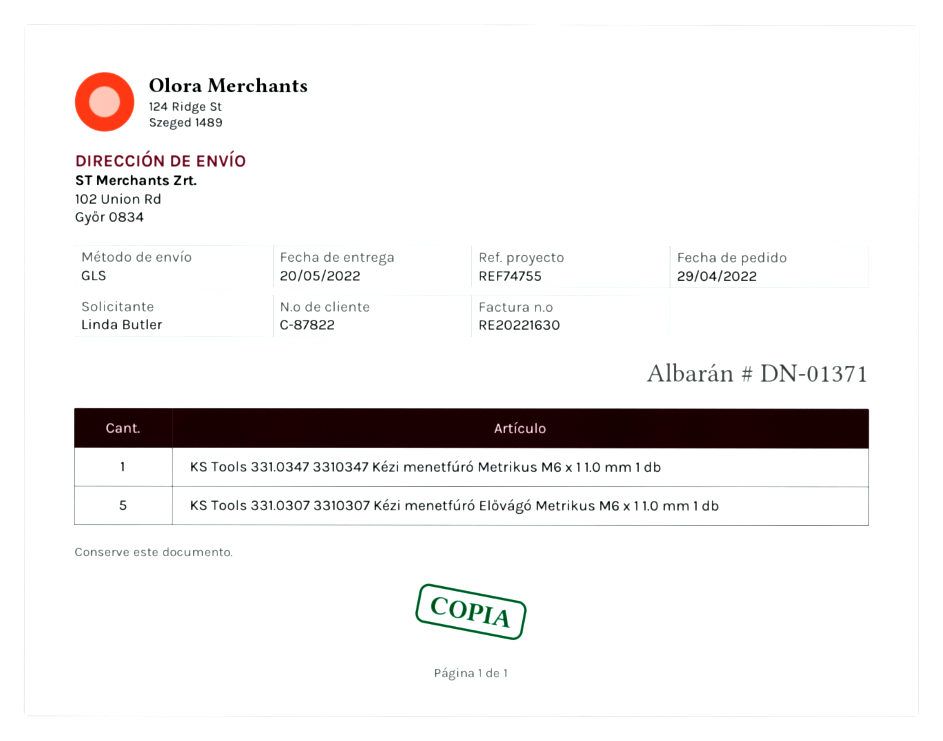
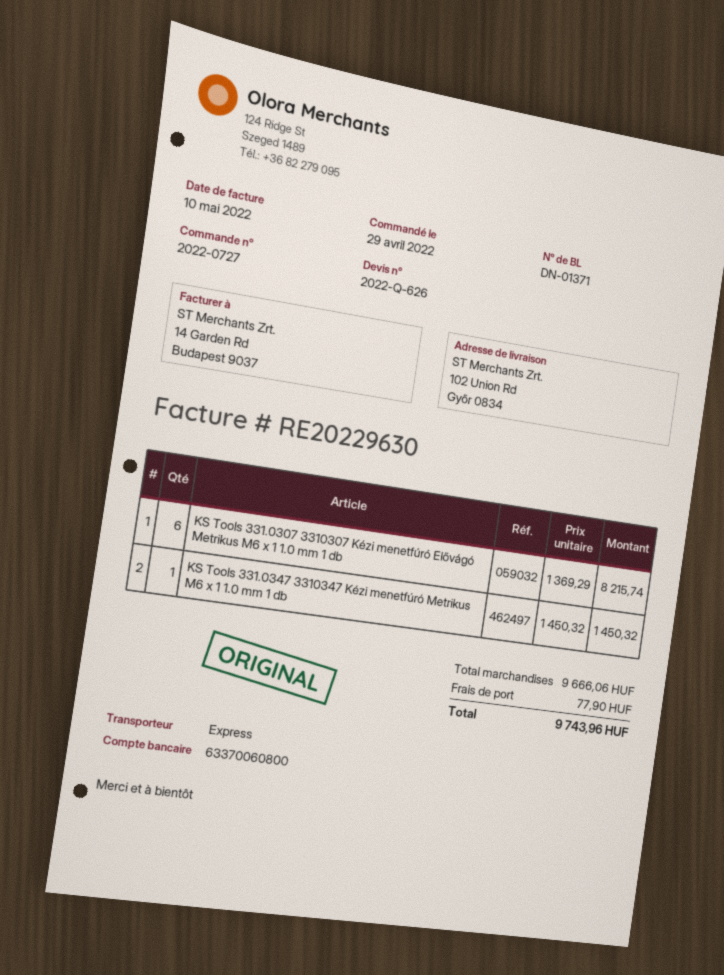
invoice number: RE20221630 -> RE20229630
shipping method: GLS -> express
KS Tools 331.0307 3310307 Kézi menetfúró Elővágó Metrikus M6 x 1 1.0 mm 1 db: 5 -> 6

